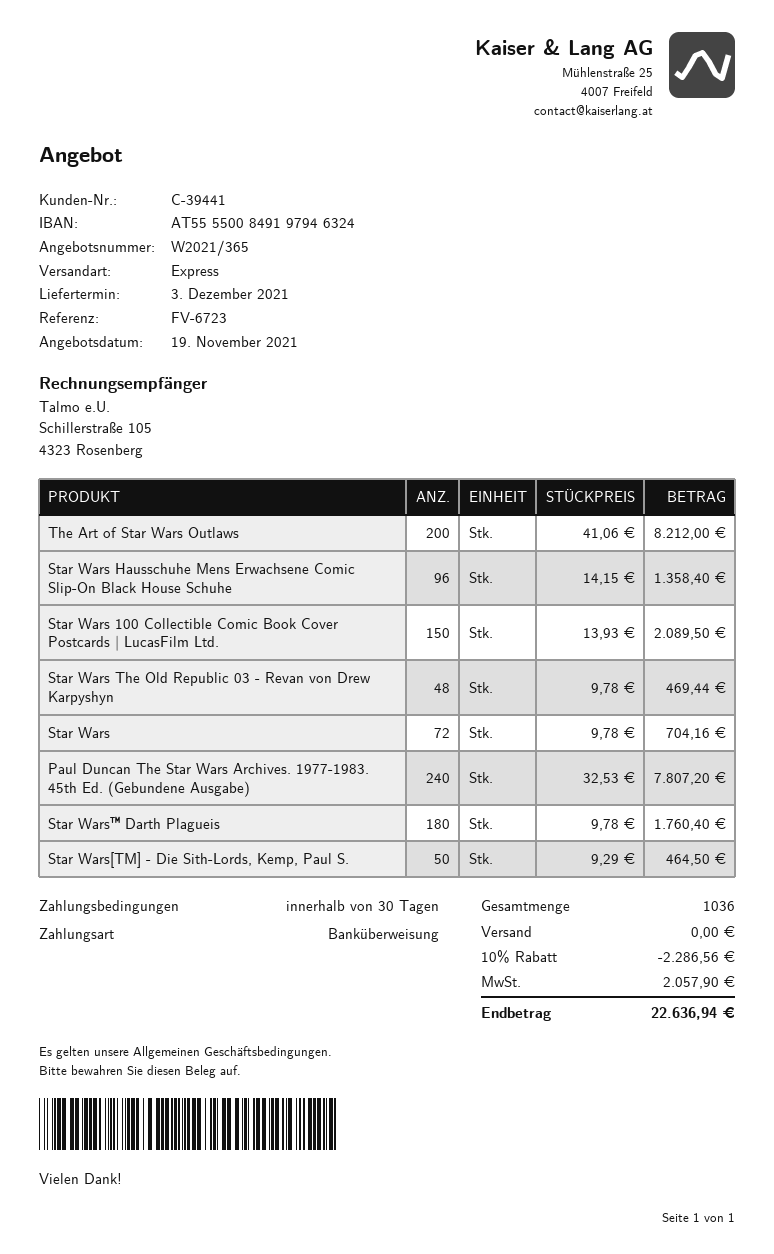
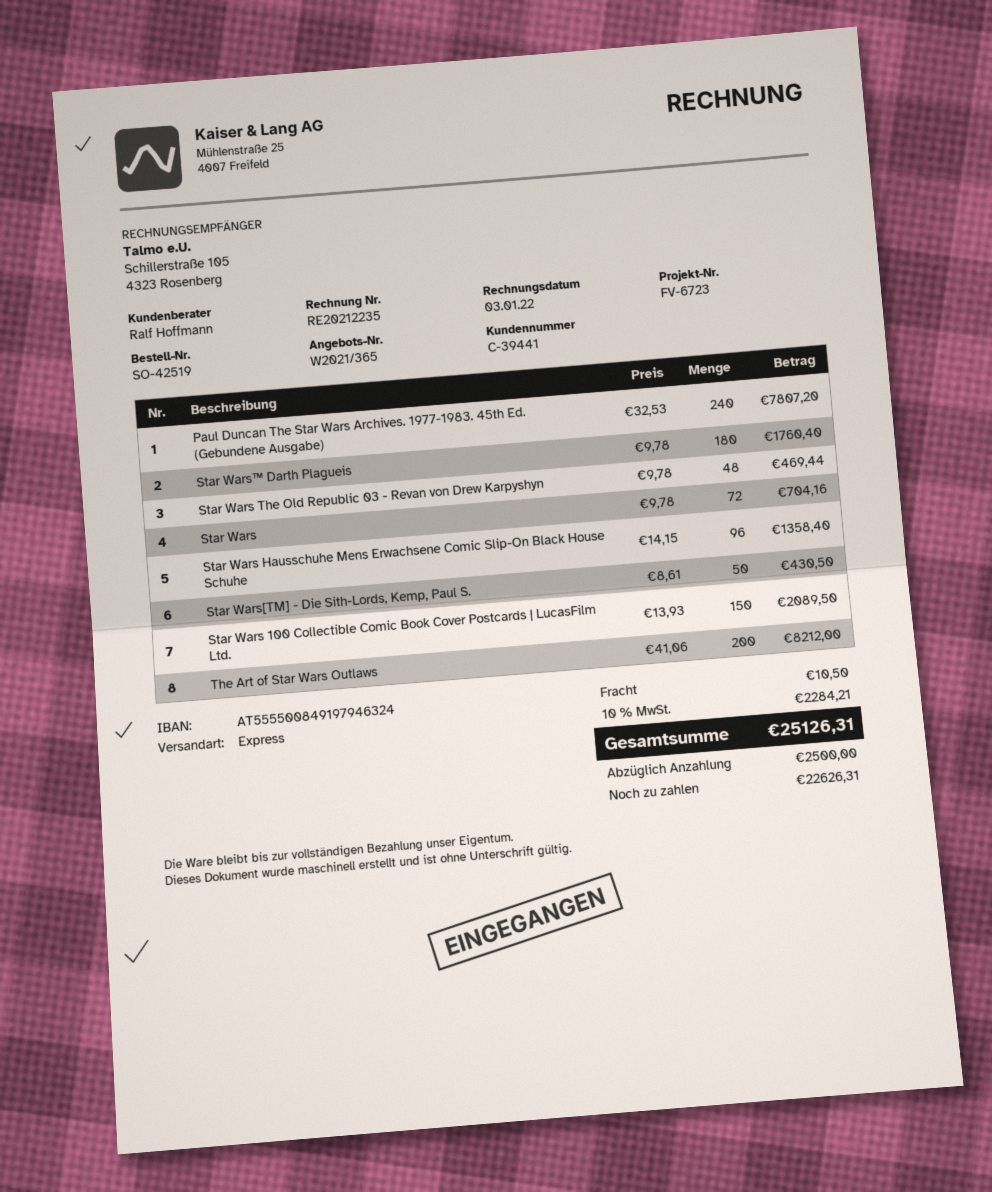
Star Wars[TM] - Die Sith-Lords, Kemp, Paul S.: 50 x 9.29 = 464.50 -> 50 x 8.61 = 430.50
discount: 10% = 2286.56 -> none
shipping: 0.00 -> 10.50
tax: 2057.90 -> 2284.21
total: 22636.94 -> 25126.31

